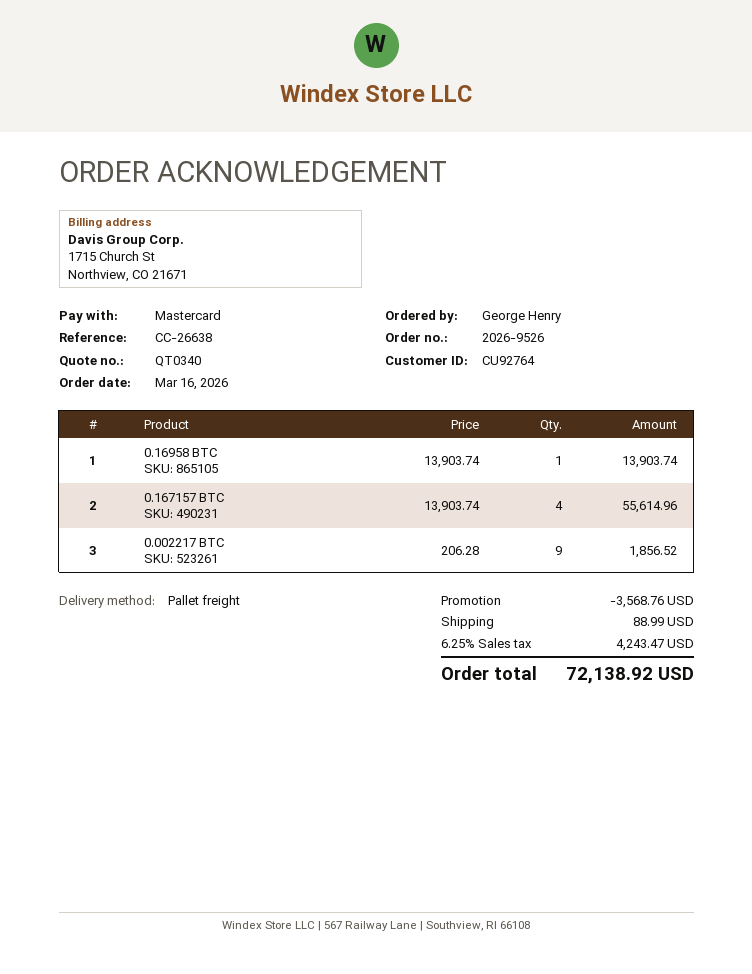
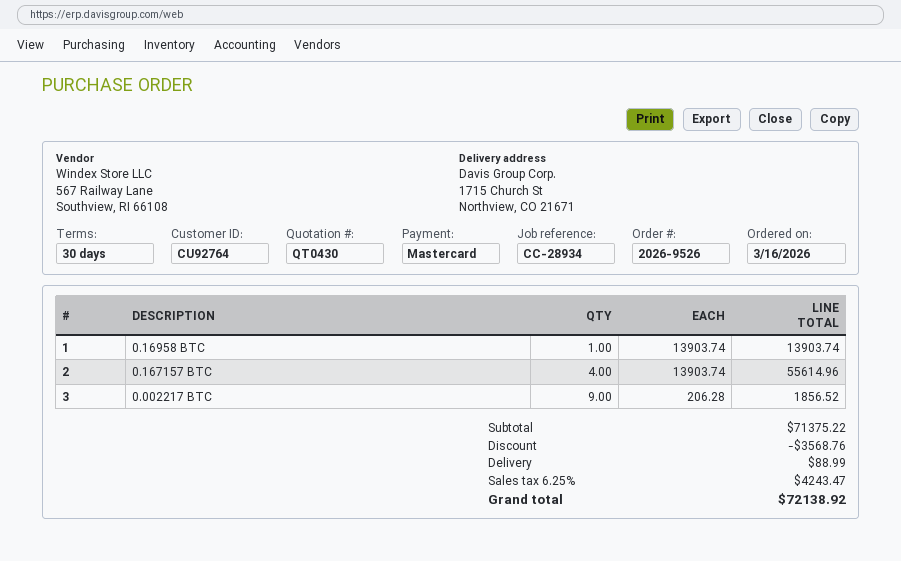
quote number: QT0340 -> QT0430
reference: CC-26638 -> CC-28934

